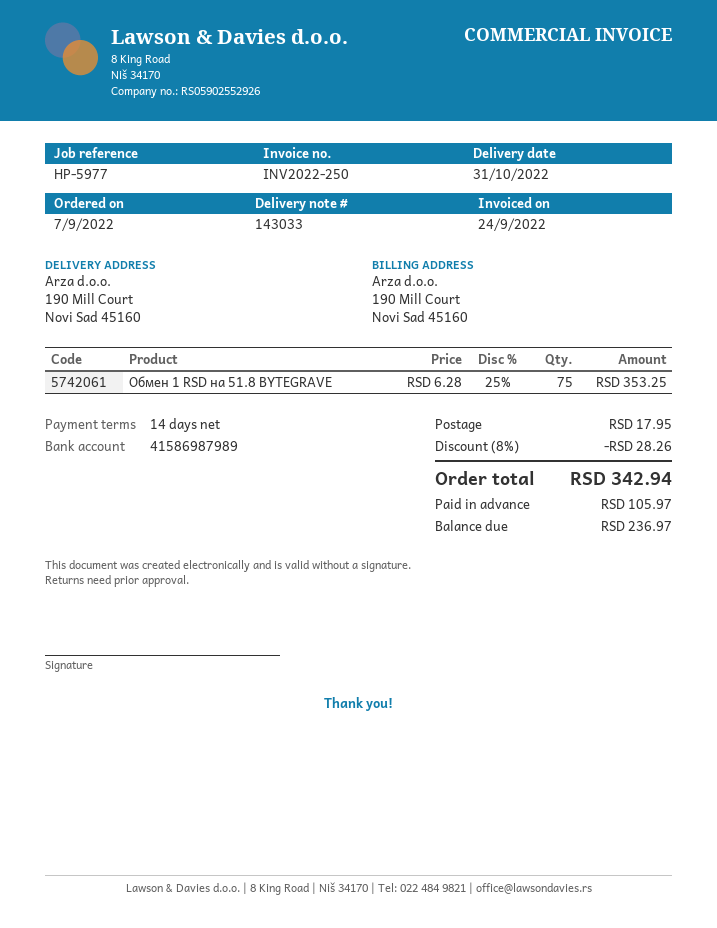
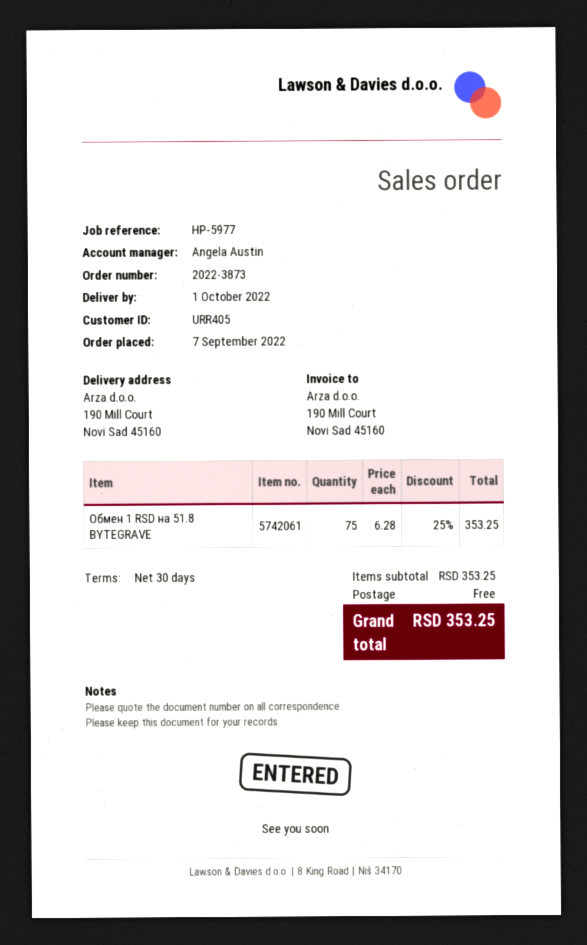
delivery date: 2022-10-31 -> 2022-10-01
payment terms: 14 days -> 30 days
discount: 8% = 28.26 -> none
shipping: 17.95 -> 0.00
total: 342.94 -> 353.25

